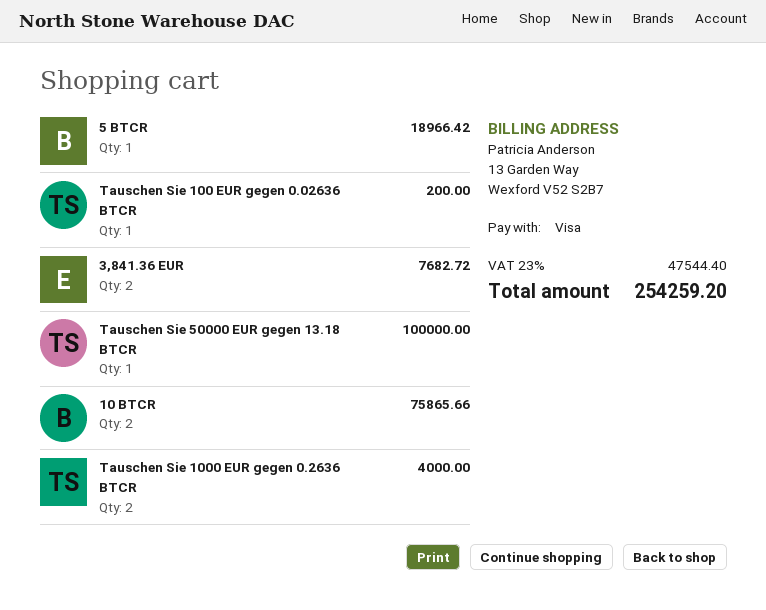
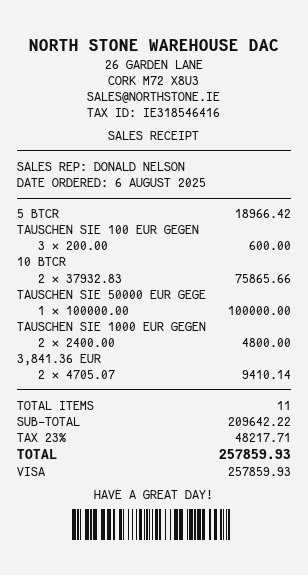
Tauschen Sie 100 EUR gegen 0.02636 BTCR: 1 for 200.00 -> 3 for 600.00
3,841.36 EUR: 2 for 7682.72 -> 2 for 9410.14
Tauschen Sie 1000 EUR gegen 0.2636 BTCR: 2 for 4000.00 -> 2 for 4800.00
tax: 23% = 47544.40 -> 23% = 48217.71
total: 254259.20 -> 257859.93

